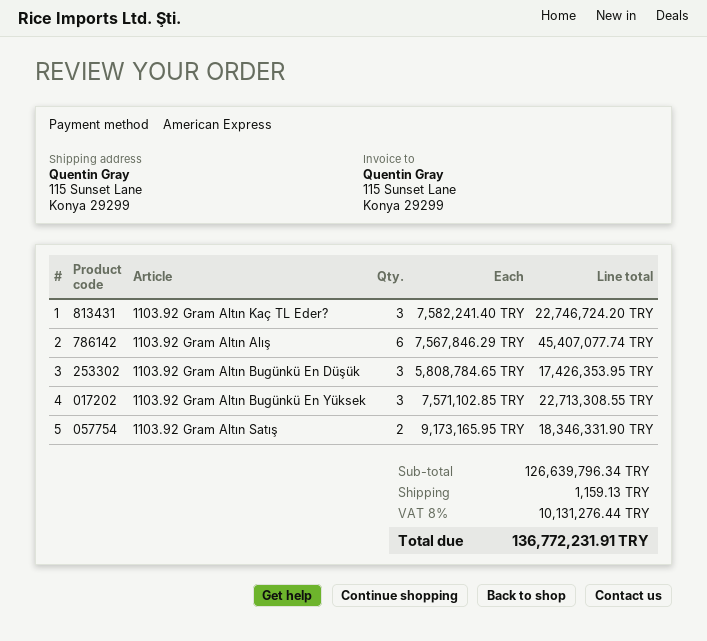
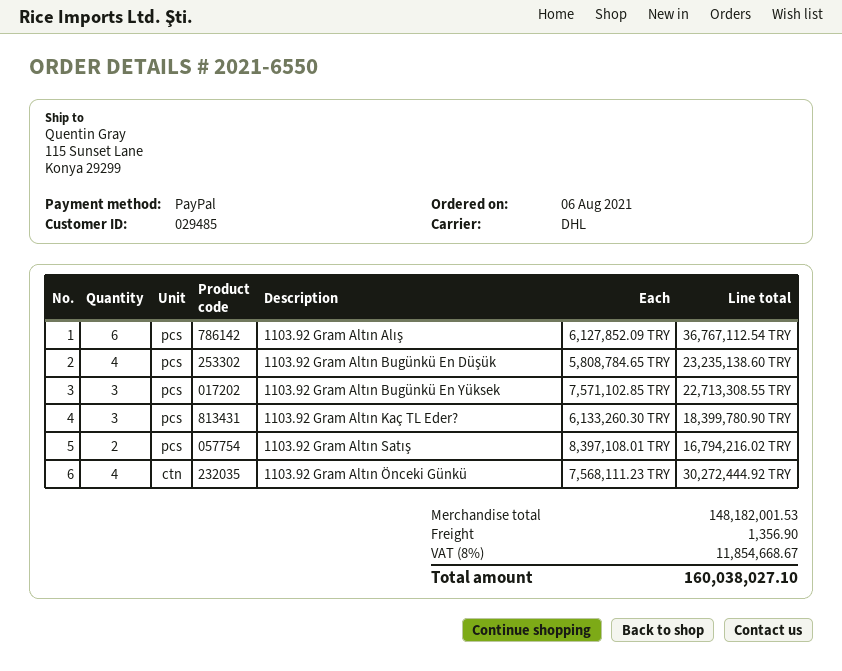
payment method: American Express -> PayPal
1103.92 Gram Altın Kaç TL Eder?: 3 x 7582241.40 = 22746724.20 -> 3 x 6133260.30 = 18399780.90
1103.92 Gram Altın Alış: 6 x 7567846.29 = 45407077.74 -> 6 x 6127852.09 = 36767112.54
1103.92 Gram Altın Bugünkü En Düşük: 3 x 5808784.65 = 17426353.95 -> 4 x 5808784.65 = 23235138.60
1103.92 Gram Altın Satış: 2 x 9173165.95 = 18346331.90 -> 2 x 8397108.01 = 16794216.02
1103.92 Gram Altın Önceki Günkü: none -> 4 x 7568111.23 = 30272444.92
subtotal: 126639796.34 -> 148182001.53
shipping: 1159.13 -> 1356.90
tax: 8% = 10131276.44 -> 8% = 11854668.67
total: 136772231.91 -> 160038027.10

